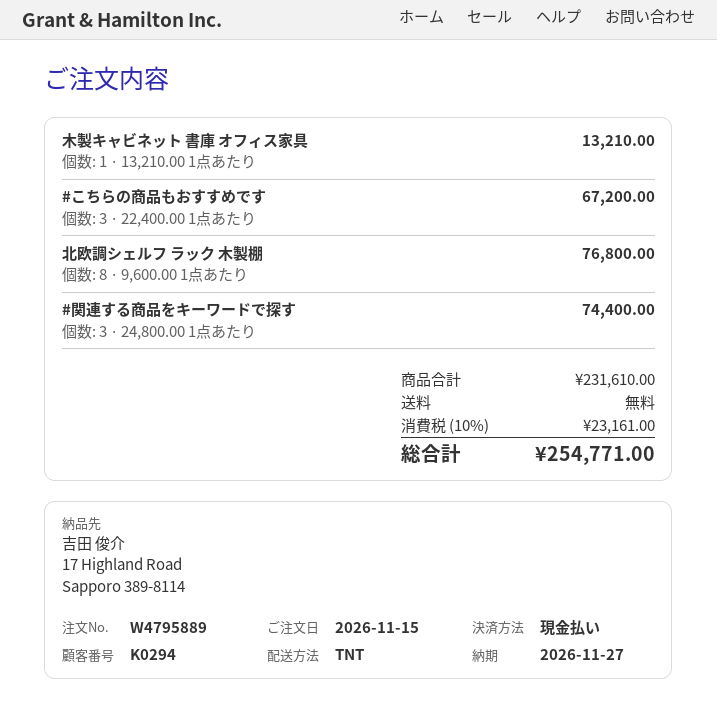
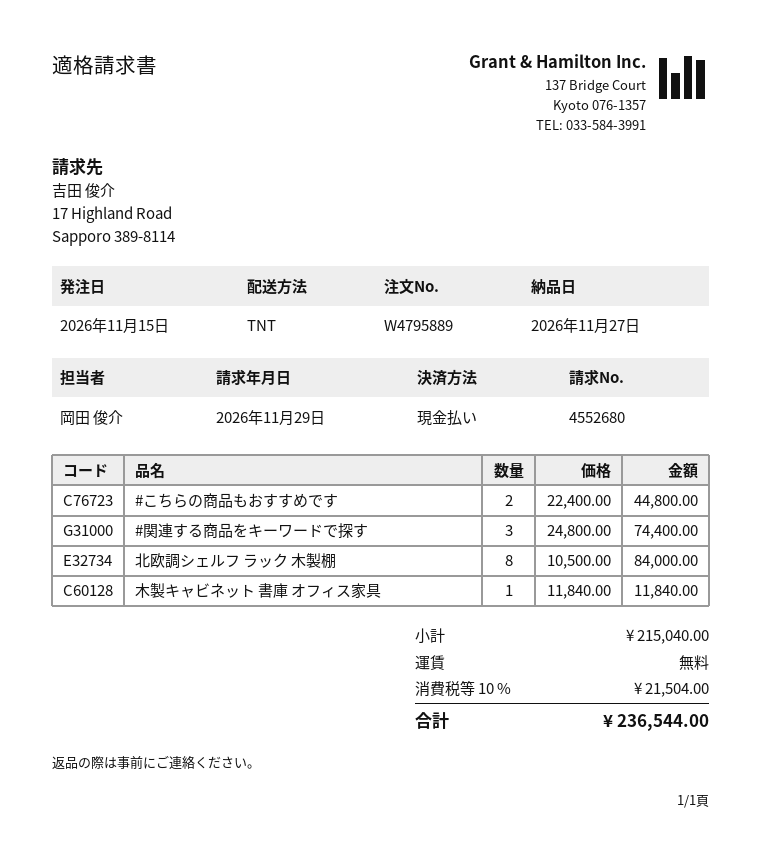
木製キャビネット 書庫 オフィス家具: 1 x 13210.00 = 13210.00 -> 1 x 11840.00 = 11840.00
#こちらの商品もおすすめです: 3 x 22400.00 = 67200.00 -> 2 x 22400.00 = 44800.00
北欧調シェルフ ラック 木製棚: 8 x 9600.00 = 76800.00 -> 8 x 10500.00 = 84000.00
subtotal: 231610.00 -> 215040.00
tax: 10% = 23161.00 -> 10% = 21504.00
total: 254771.00 -> 236544.00

